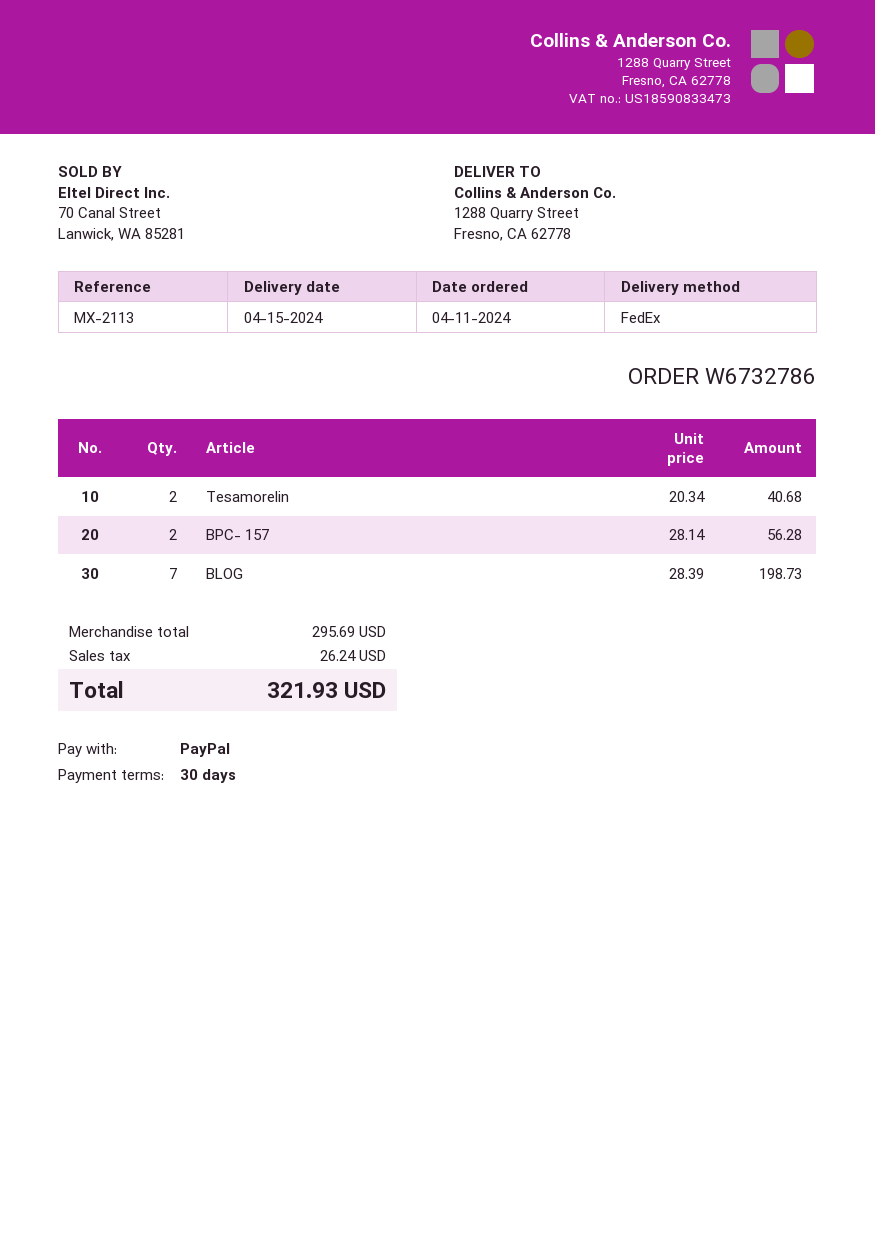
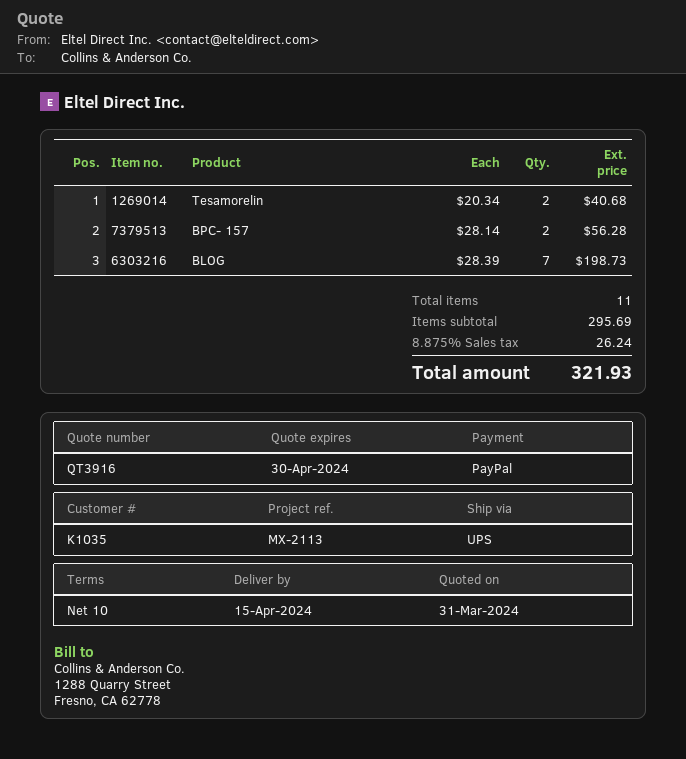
payment terms: 30 days -> 10 days
shipping method: FedEx -> UPS

